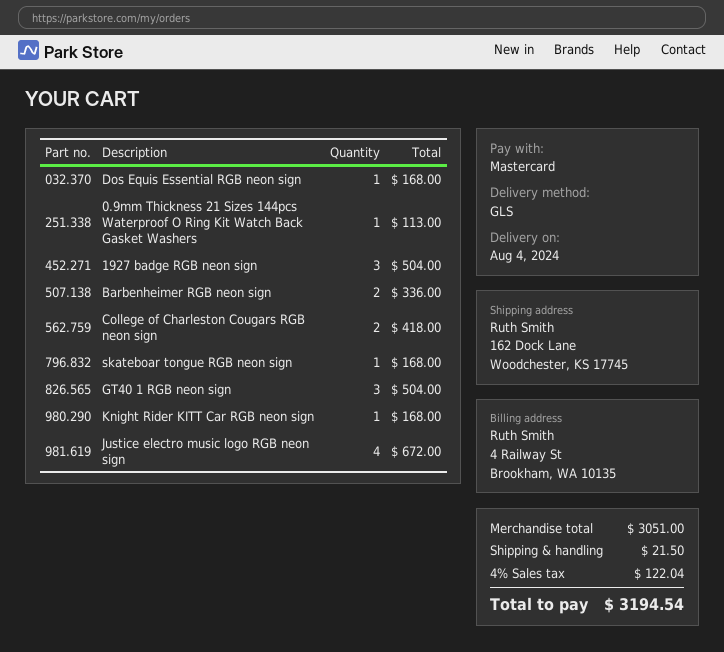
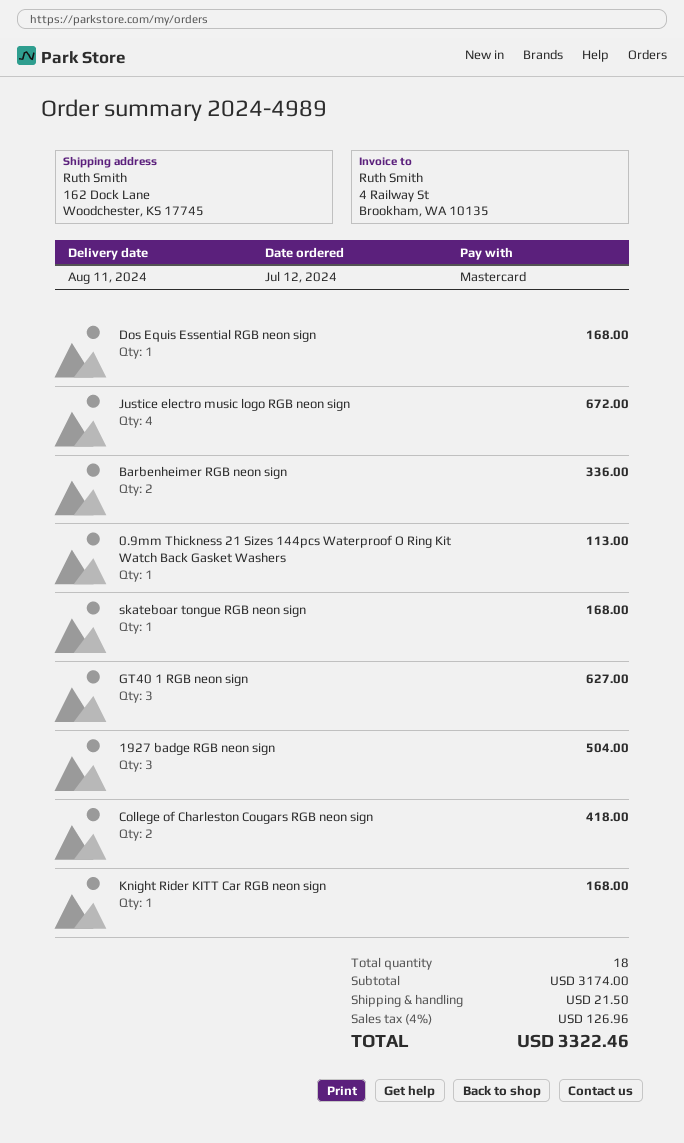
delivery date: 2024-08-04 -> 2024-08-11
GT40 1 RGB neon sign: 3 for 504.00 -> 3 for 627.00
subtotal: 3051.00 -> 3174.00
tax: 4% = 122.04 -> 4% = 126.96
total: 3194.54 -> 3322.46

